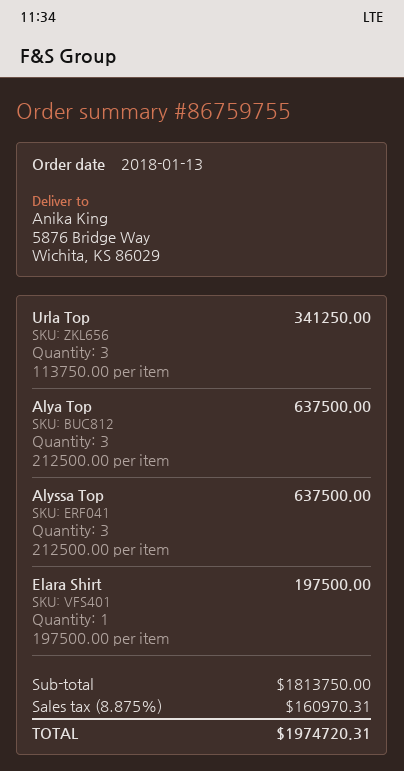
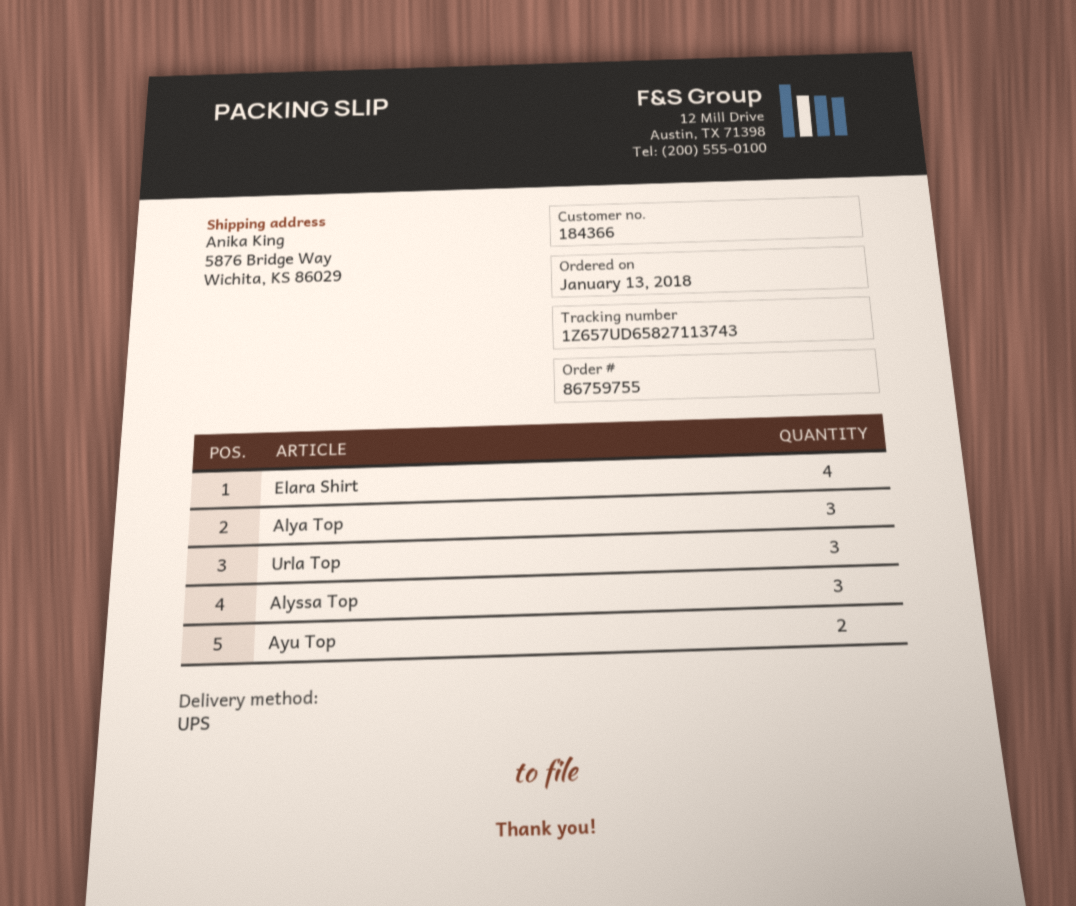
Elara Shirt: 1 -> 4
Ayu Top: none -> 2

